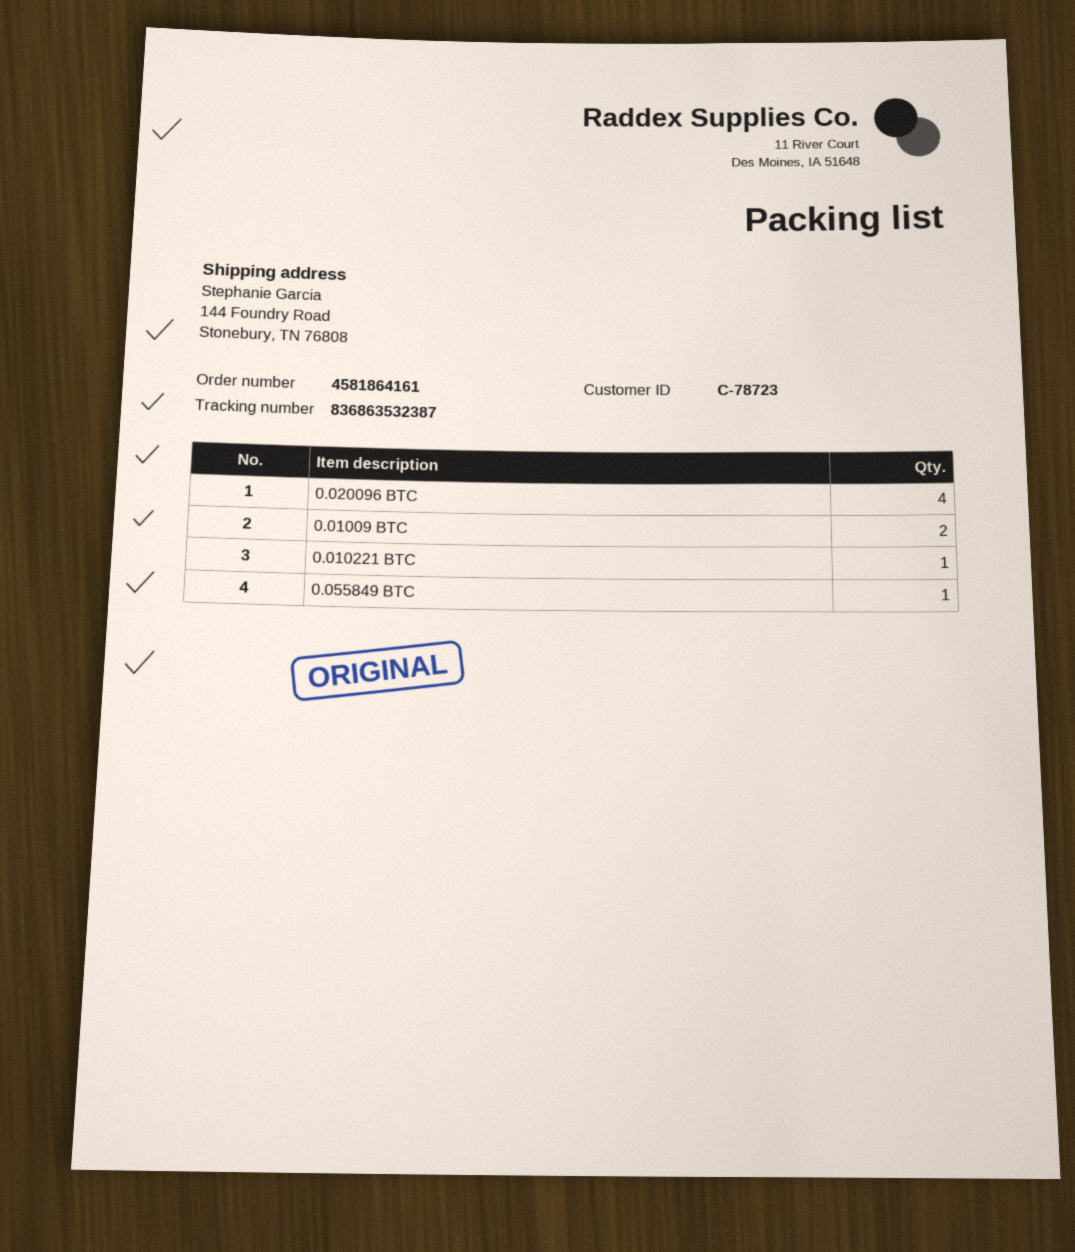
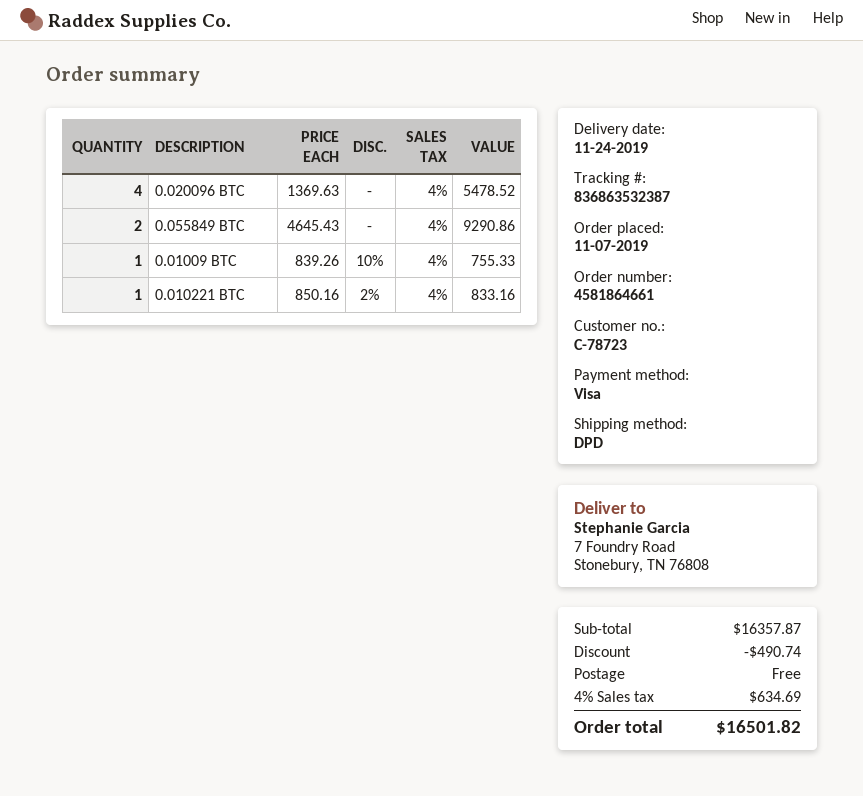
order number: 4581864161 -> 4581864661
ship to: 144 Foundry Road, Stonebury, TN 76808 -> 7 Foundry Road, Stonebury, TN 76808
0.01009 BTC: 2 -> 1
0.055849 BTC: 1 -> 2

